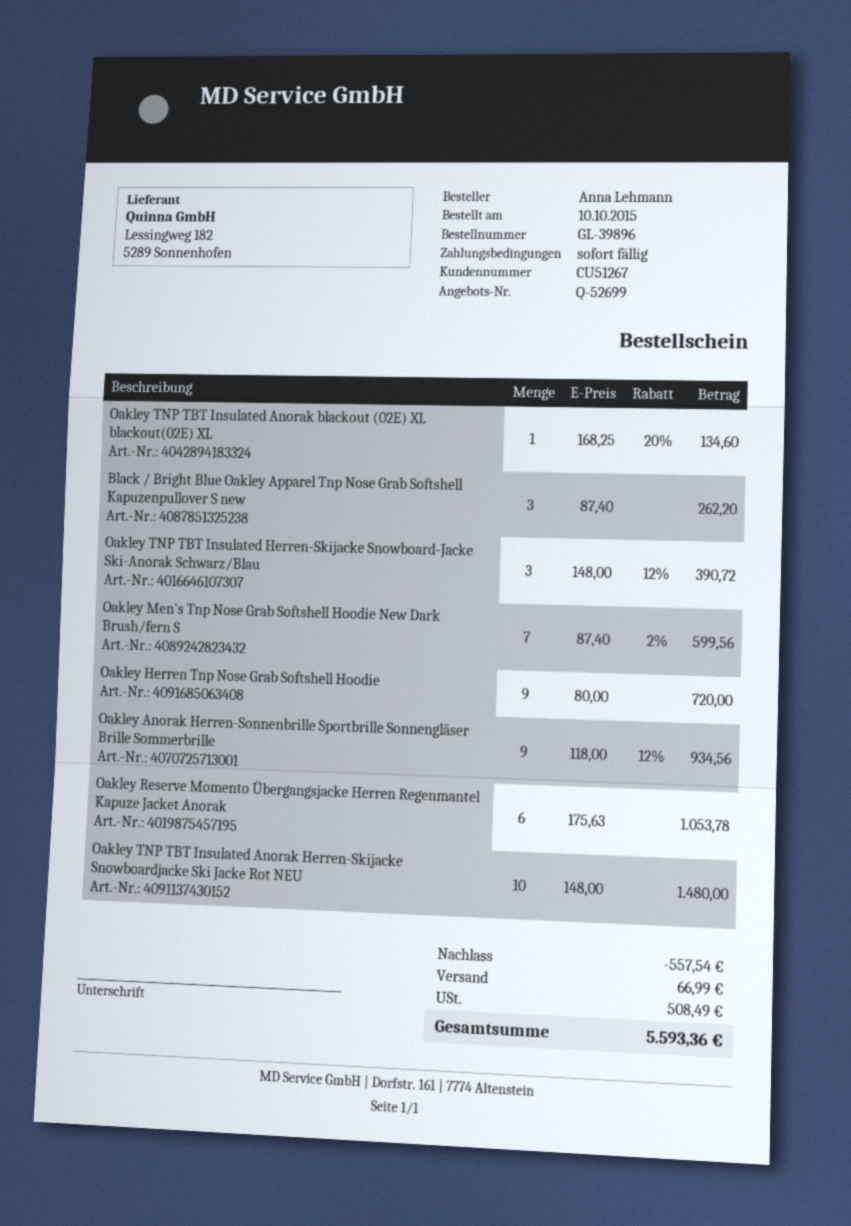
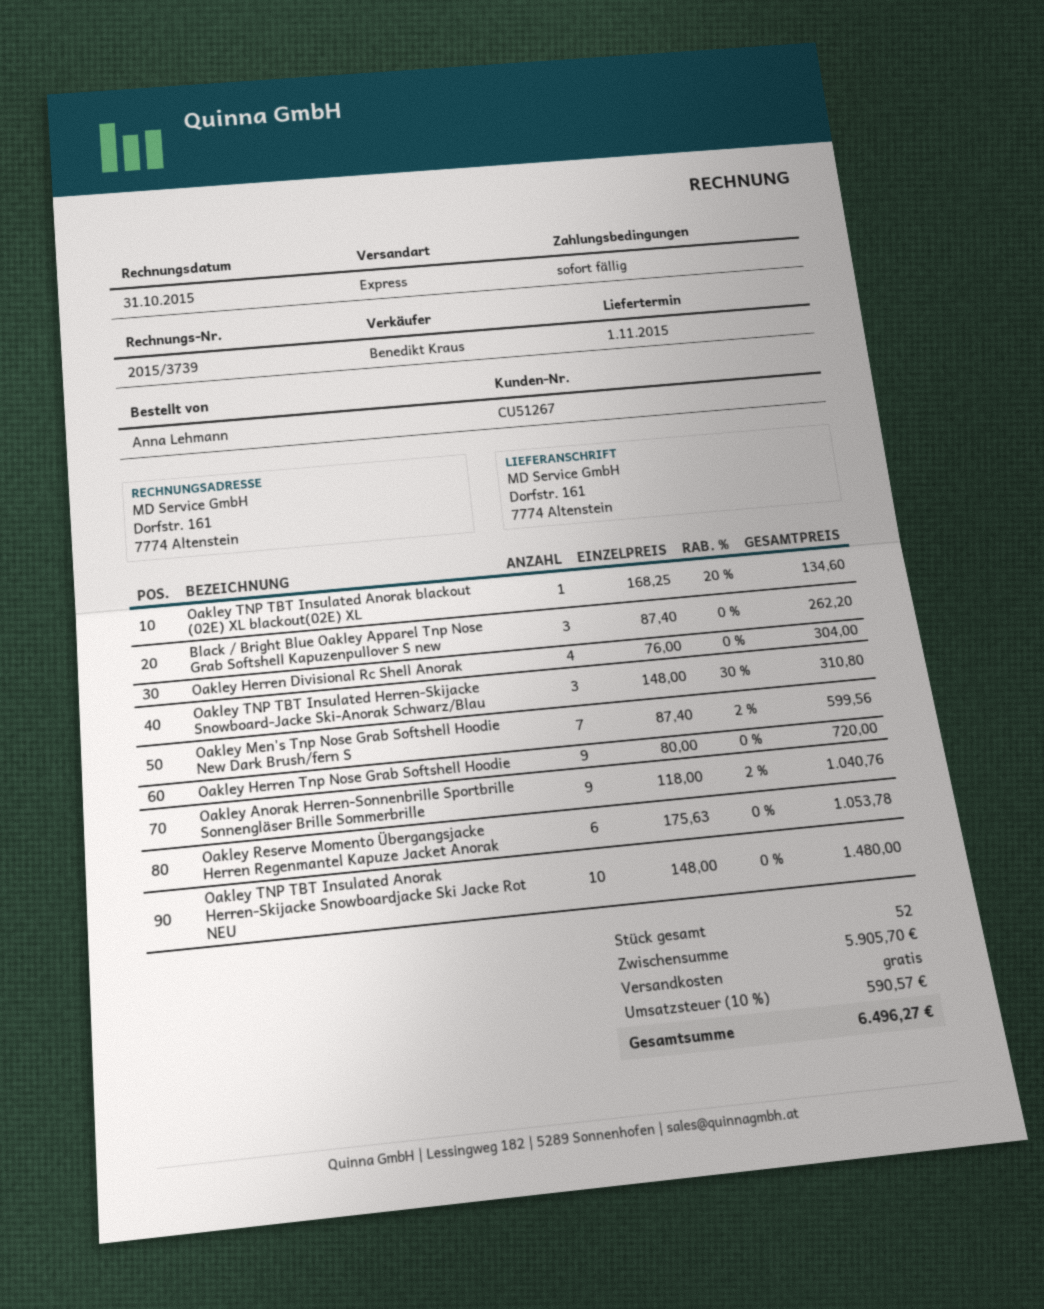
Oakley TNP TBT Insulated Herren-Skijacke Snowboard-Jacke Ski-Anorak Schwarz/Blau: 3 x 148.00 - 12% = 390.72 -> 3 x 148.00 - 30% = 310.80
Oakley Anorak Herren-Sonnenbrille Sportbrille Sonnengläser Brille Sommerbrille: 9 x 118.00 - 12% = 934.56 -> 9 x 118.00 - 2% = 1040.76
Oakley Herren Divisional Rc Shell Anorak: none -> 4 x 76.00 = 304.00
discount: 557.54 -> none
shipping: 66.99 -> 0.00
tax: 508.49 -> 590.57
total: 5593.36 -> 6496.27

